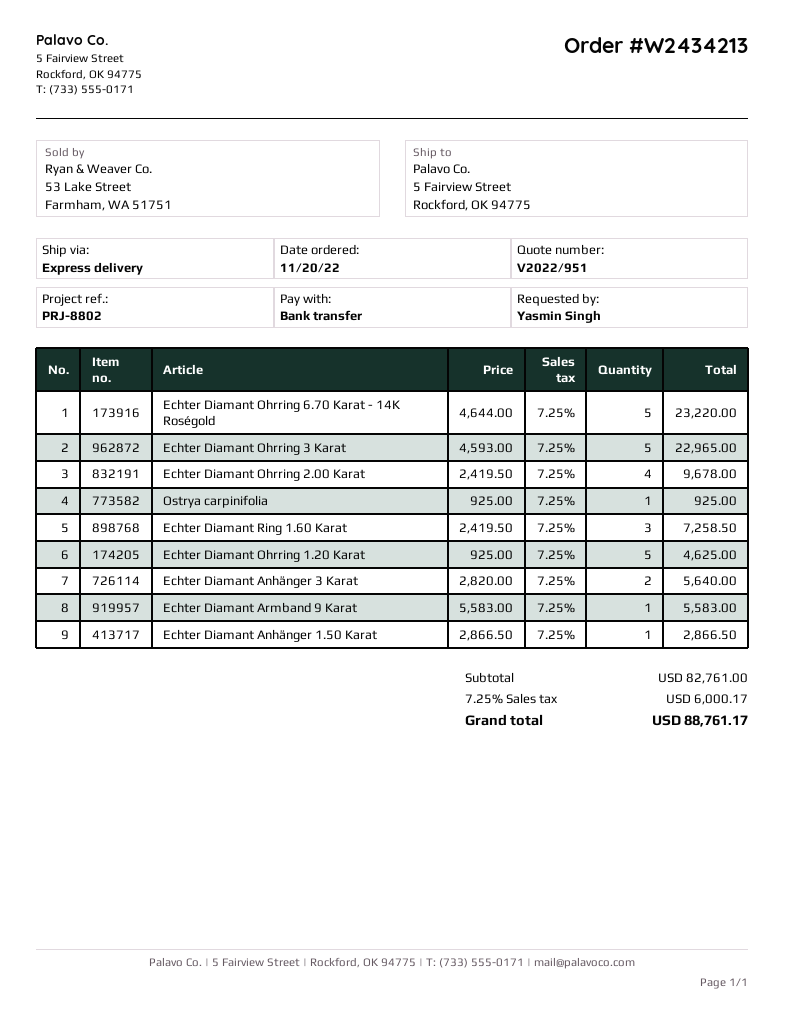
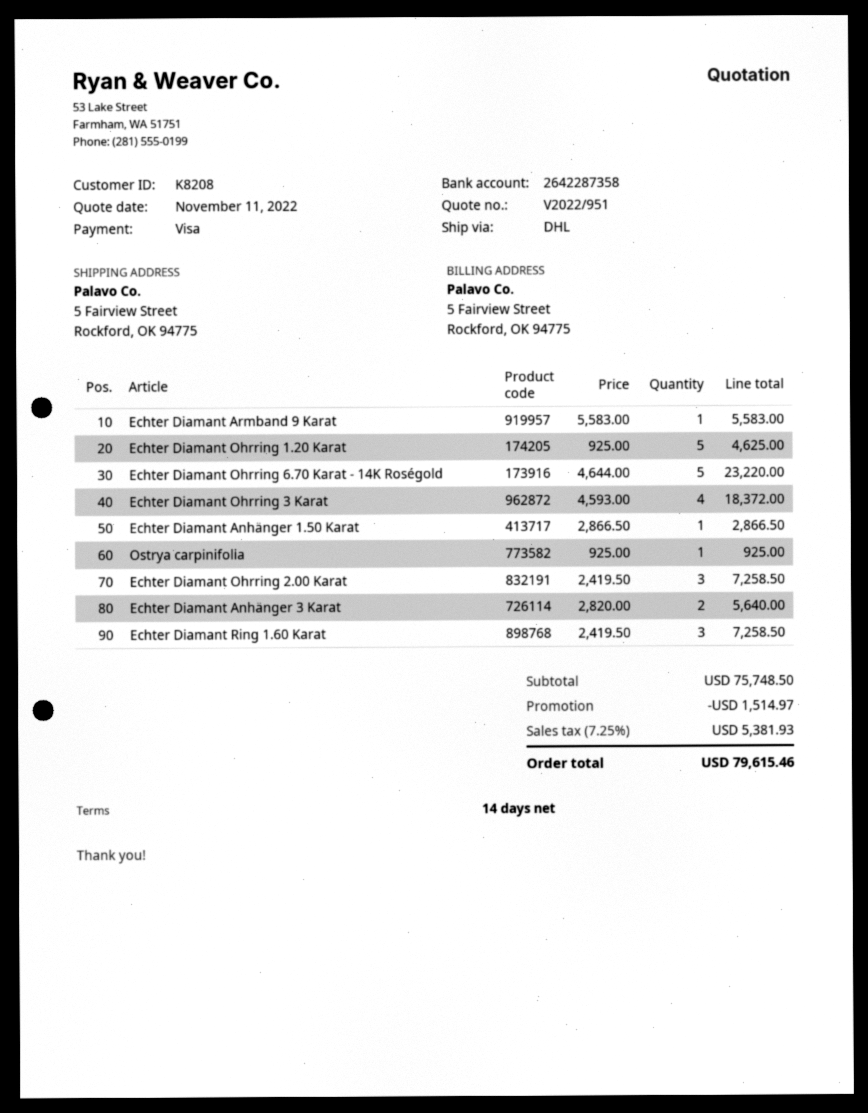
payment method: bank transfer -> Visa
shipping method: express -> DHL
Echter Diamant Ohrring 3 Karat: 5 x 4593.00 = 22965.00 -> 4 x 4593.00 = 18372.00
Echter Diamant Ohrring 2.00 Karat: 4 x 2419.50 = 9678.00 -> 3 x 2419.50 = 7258.50
subtotal: 82761.00 -> 75748.50
discount: none -> 1514.97
tax: 7.25% = 6000.17 -> 7.25% = 5381.93
total: 88761.17 -> 79615.46

